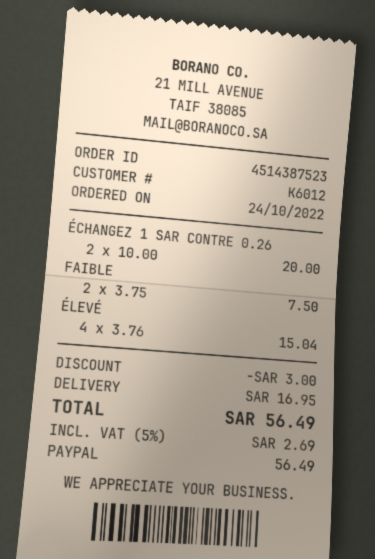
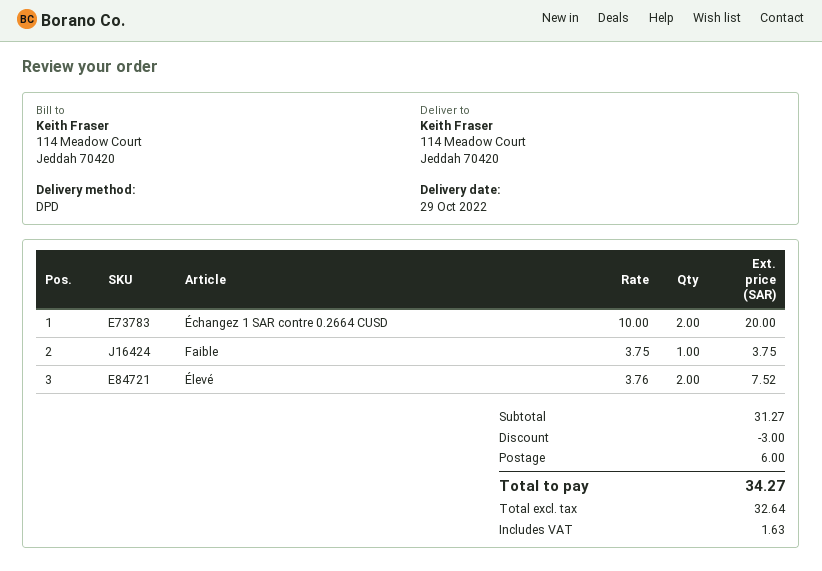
FAIBLE: 2 x 3.75 = 7.50 -> 1 x 3.75 = 3.75
ÉLEVÉ: 4 x 3.76 = 15.04 -> 2 x 3.76 = 7.52
shipping: 16.95 -> 6.00
tax: 2.69 -> 1.63
total: 56.49 -> 34.27

